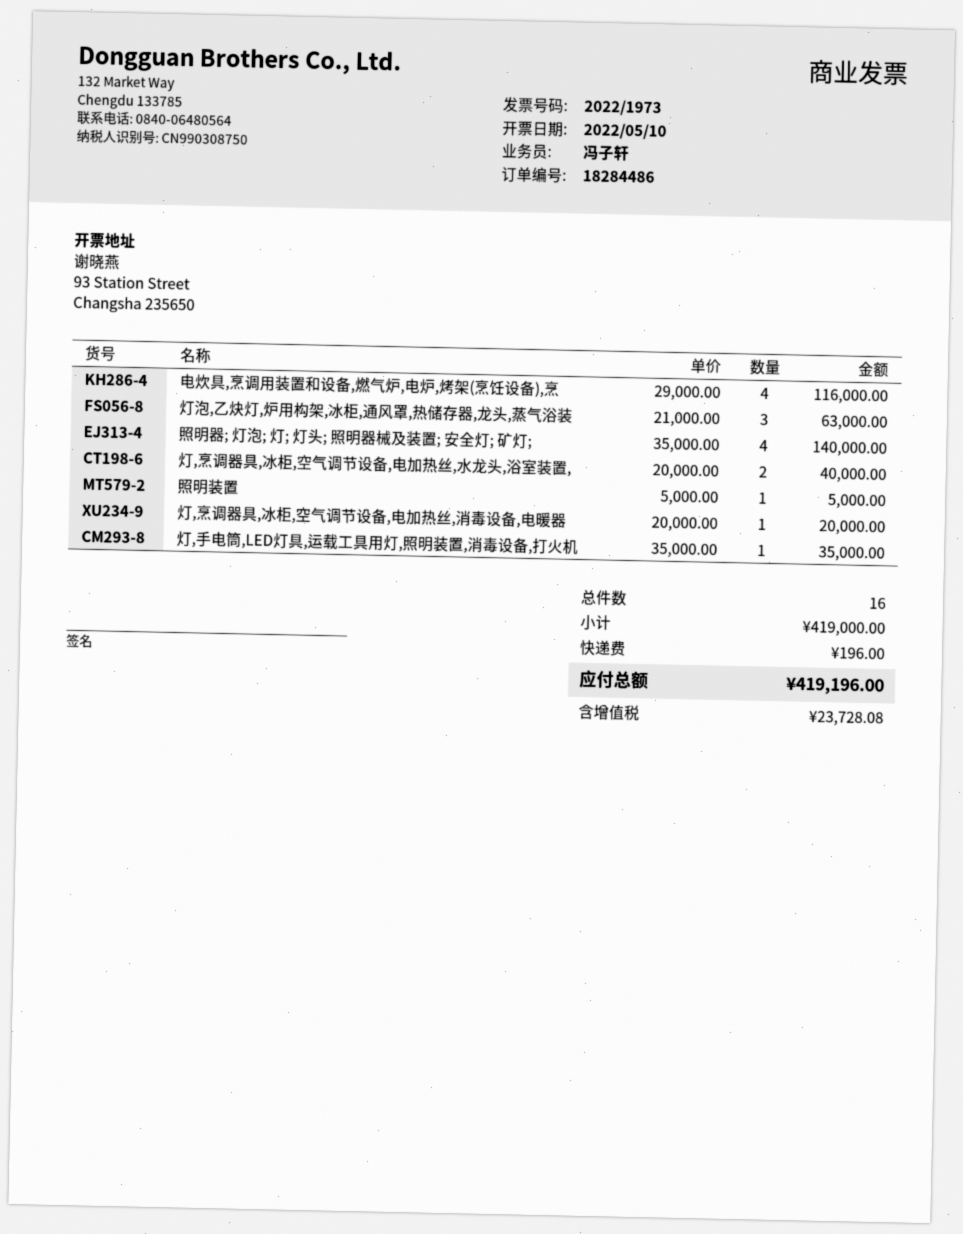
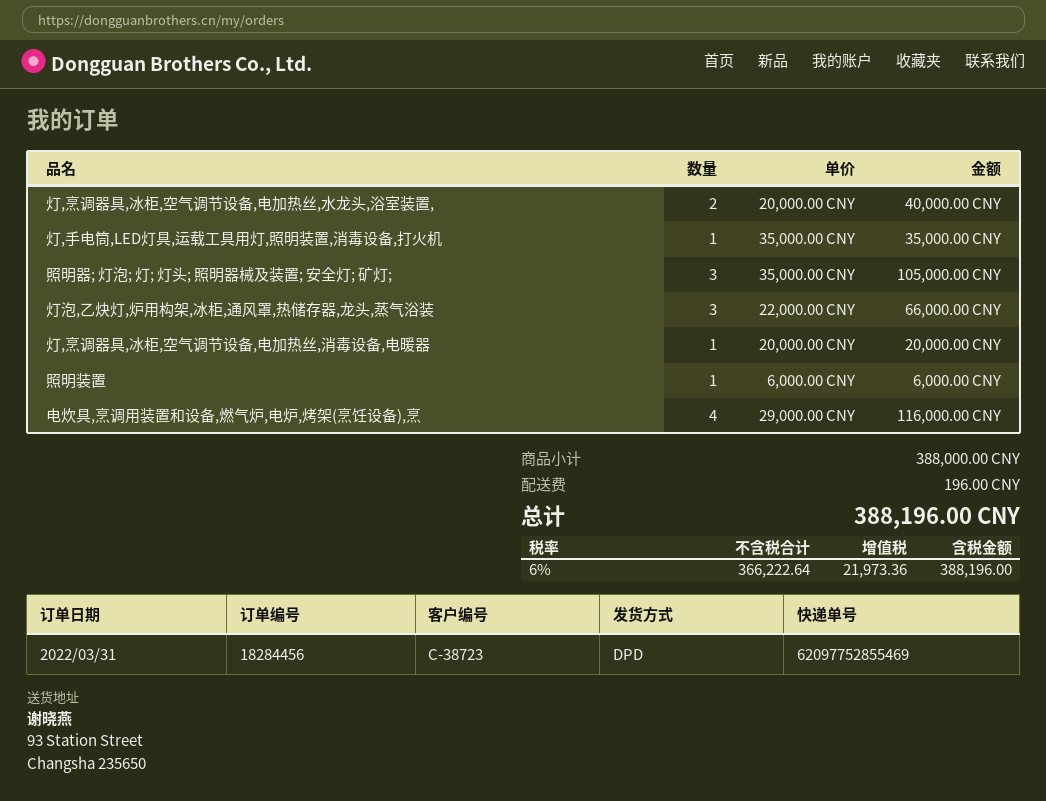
order number: 18284486 -> 18284456
灯泡,乙炔灯,炉用构架,冰柜,通风罩,热储存器,龙头,蒸气浴装: 3 x 21000.00 = 63000.00 -> 3 x 22000.00 = 66000.00
照明器; 灯泡; 灯; 灯头; 照明器械及装置; 安全灯; 矿灯;: 4 x 35000.00 = 140000.00 -> 3 x 35000.00 = 105000.00
照明装置: 1 x 5000.00 = 5000.00 -> 1 x 6000.00 = 6000.00
subtotal: 419000.00 -> 388000.00
tax: 23728.08 -> 21973.36
total: 419196.00 -> 388196.00

